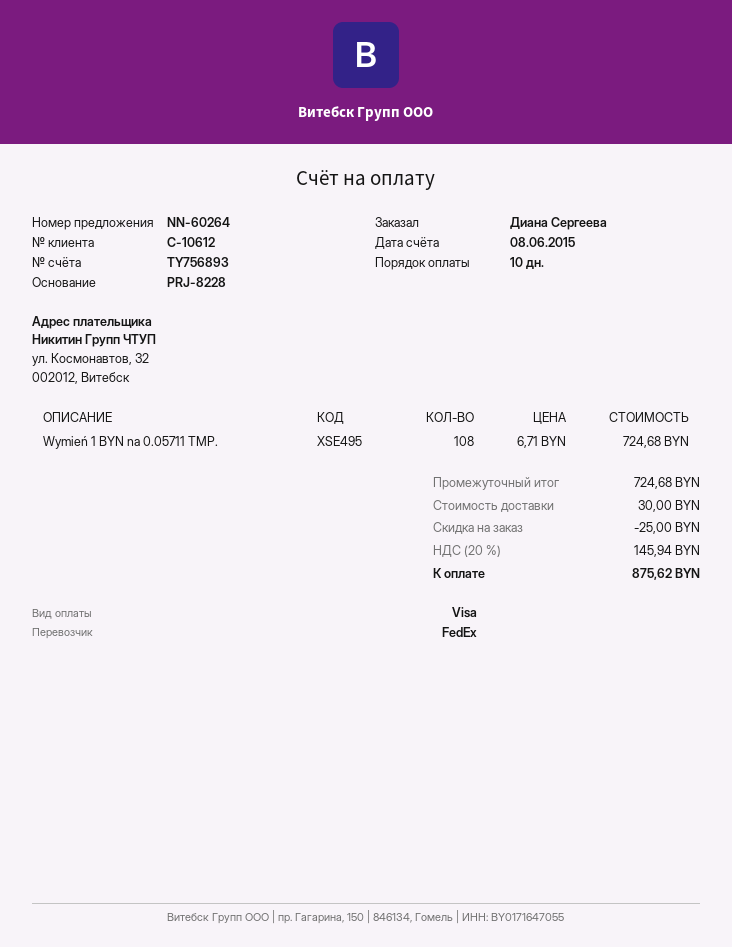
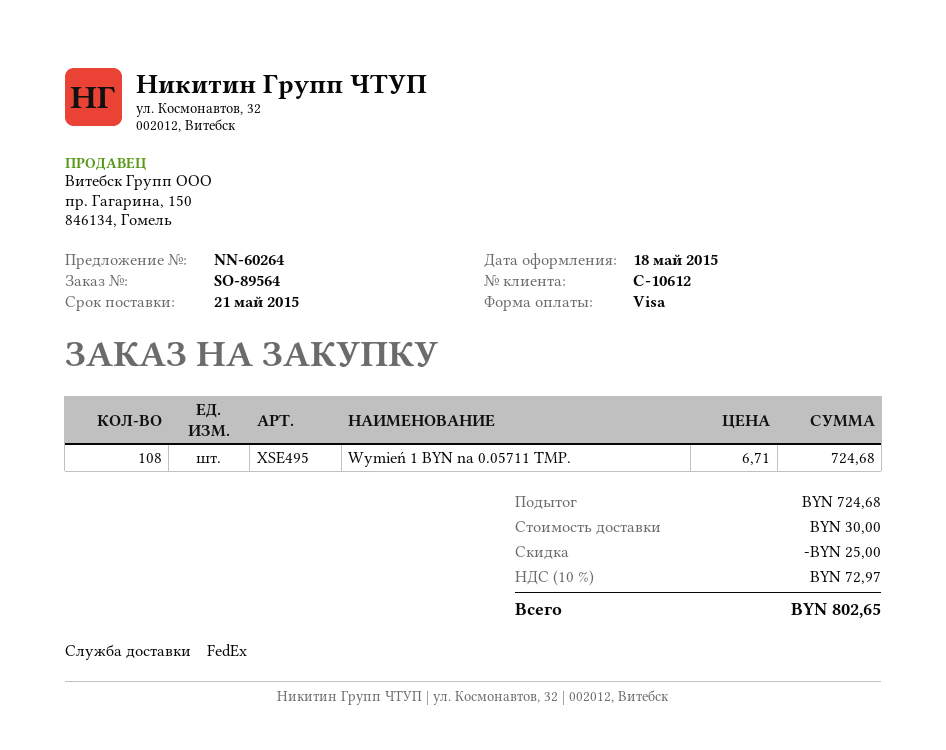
tax: 20% = 145.94 -> 10% = 72.97
total: 875.62 -> 802.65

